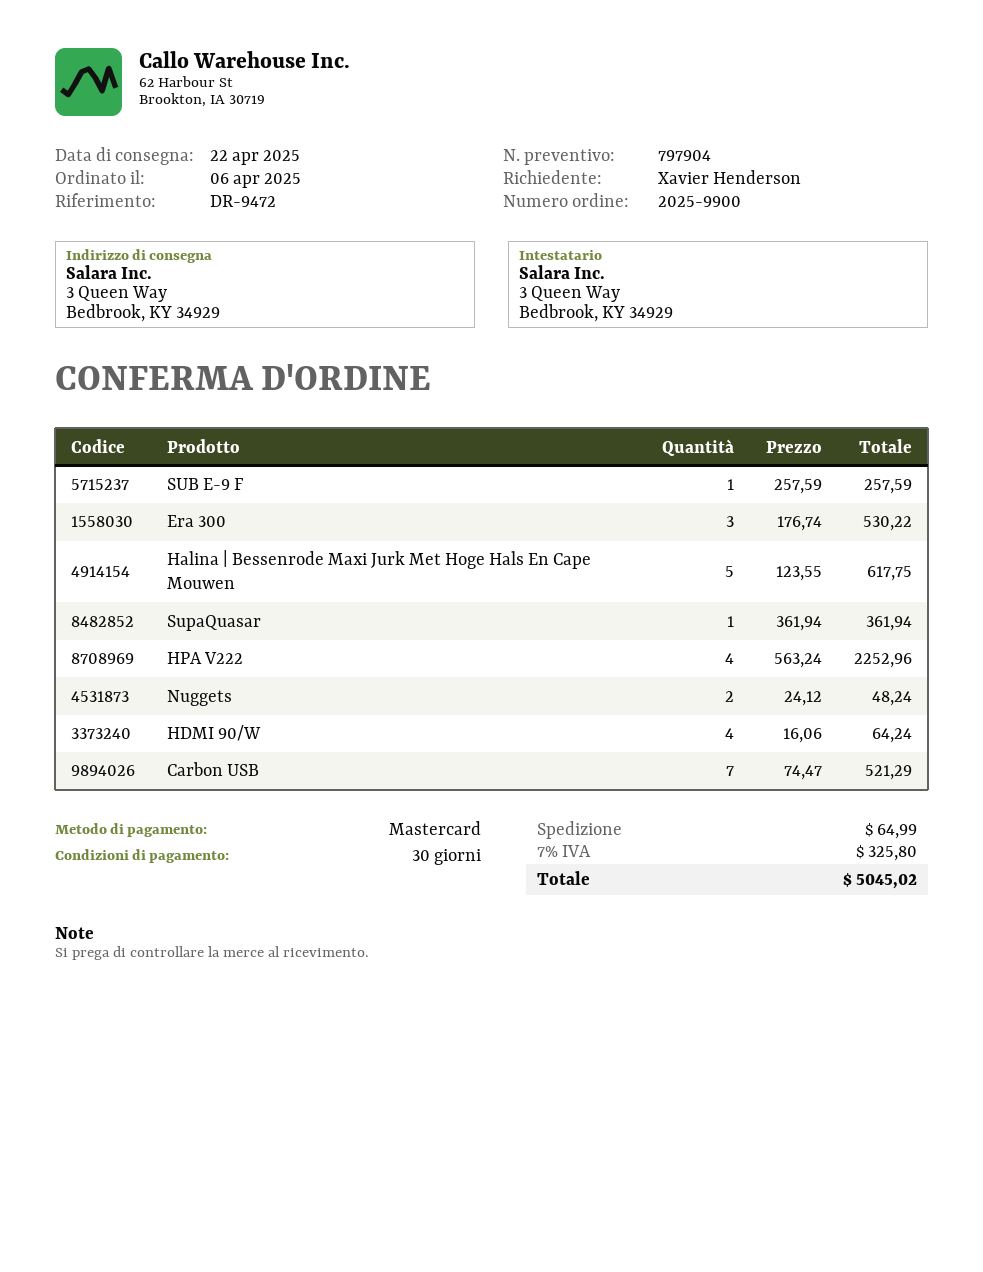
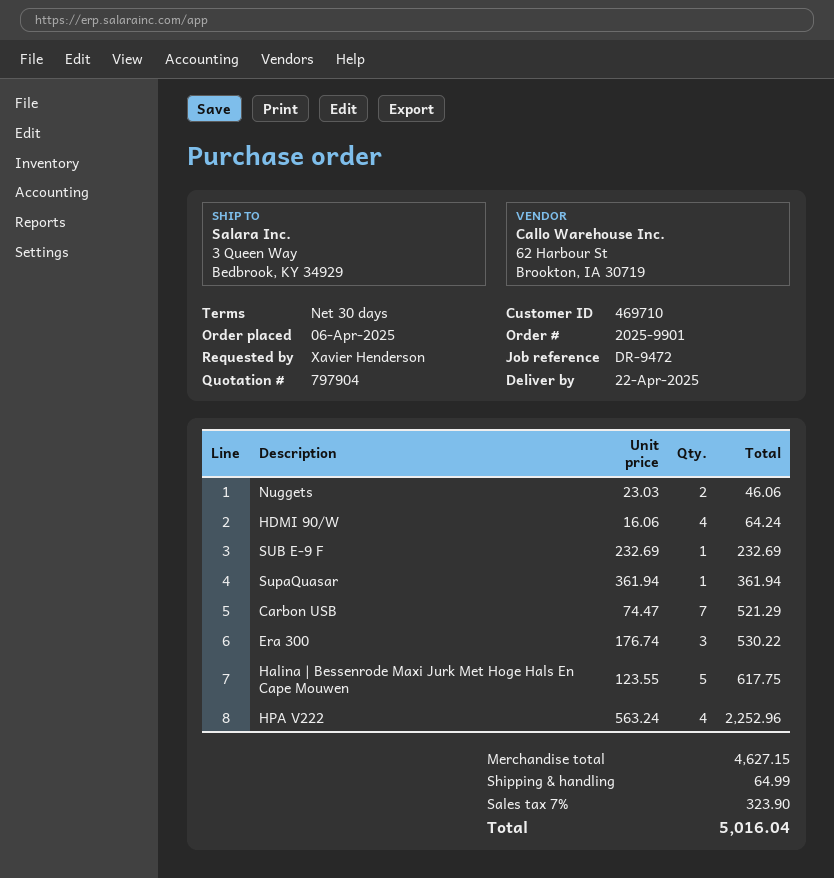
order number: 2025-9900 -> 2025-9901
SUB E-9 F: 1 x 257.59 = 257.59 -> 1 x 232.69 = 232.69
Nuggets: 2 x 24.12 = 48.24 -> 2 x 23.03 = 46.06
tax: 7% = 325.80 -> 7% = 323.90
total: 5045.02 -> 5016.04

